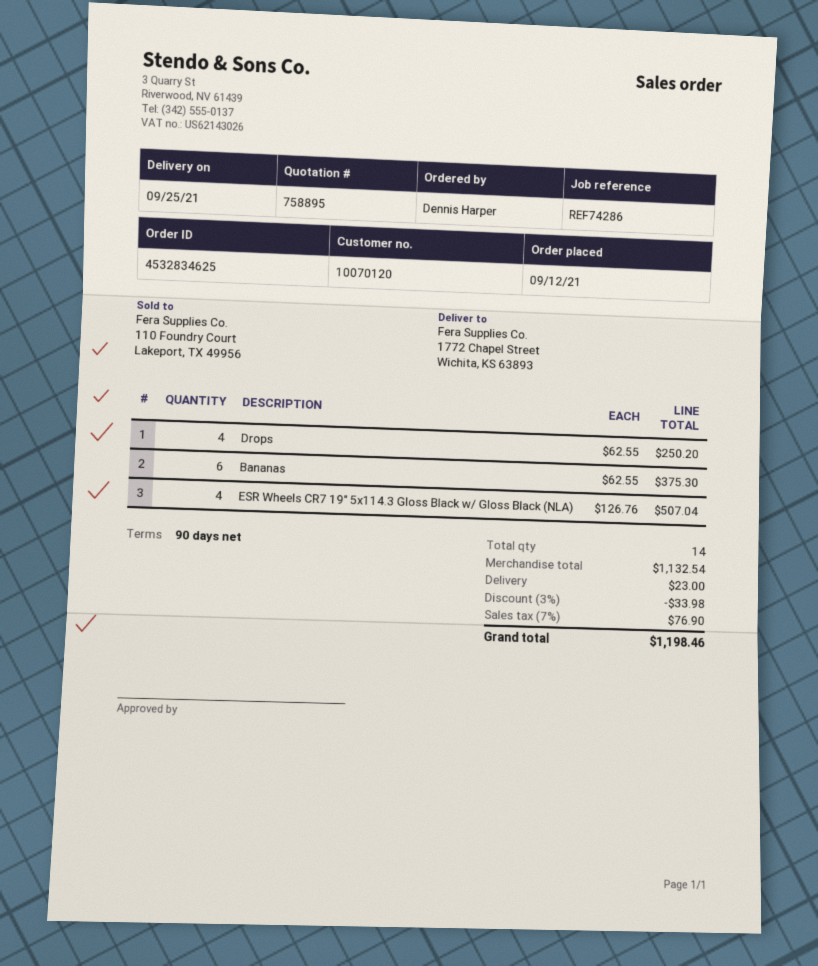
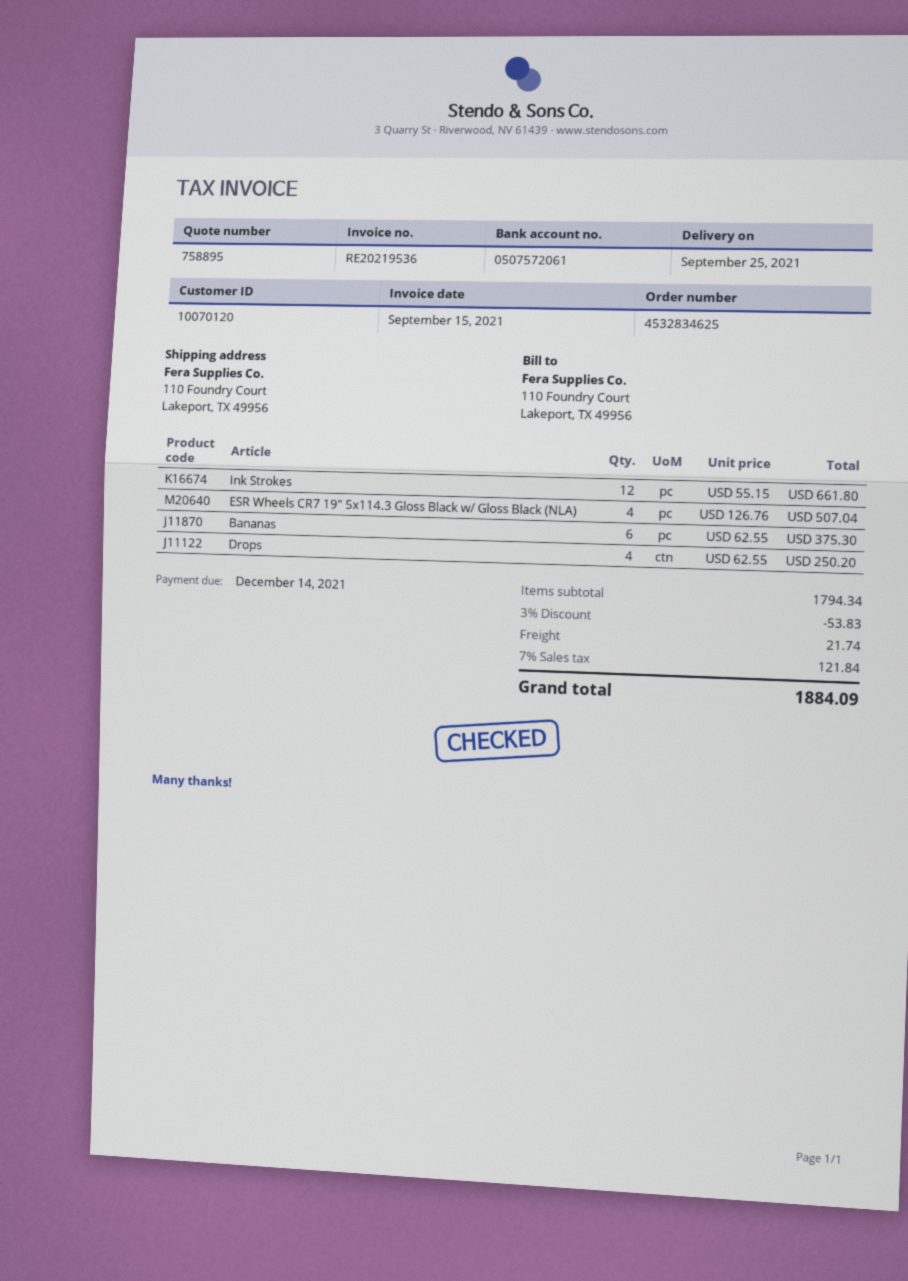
ship to: 1772 Chapel Street, Wichita, KS 63893 -> 110 Foundry Court, Lakeport, TX 49956
Ink Strokes: none -> 12 x 55.15 = 661.80
subtotal: 1132.54 -> 1794.34
discount: 3% = 33.98 -> 3% = 53.83
shipping: 23.00 -> 21.74
tax: 7% = 76.90 -> 7% = 121.84
total: 1198.46 -> 1884.09

